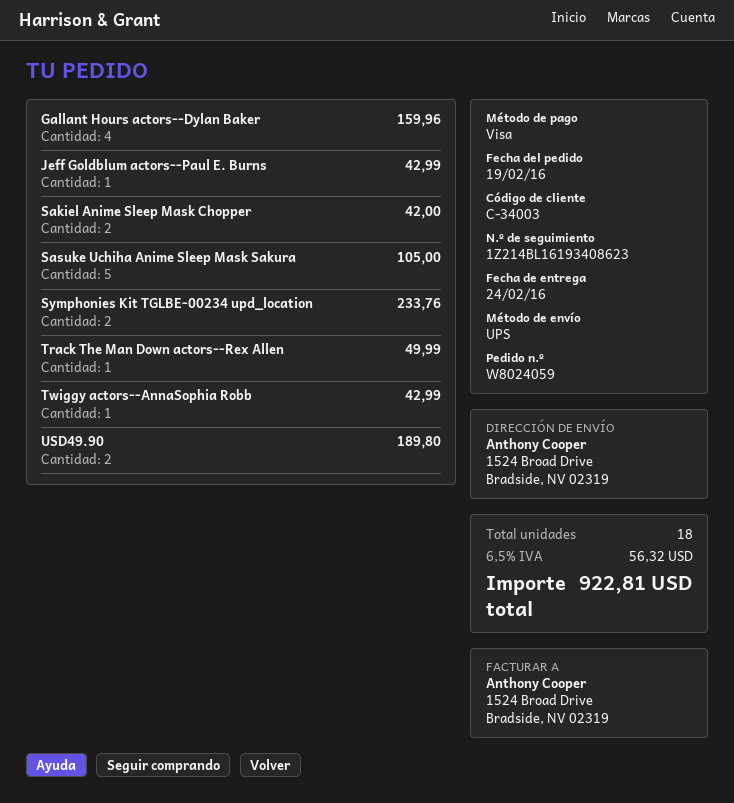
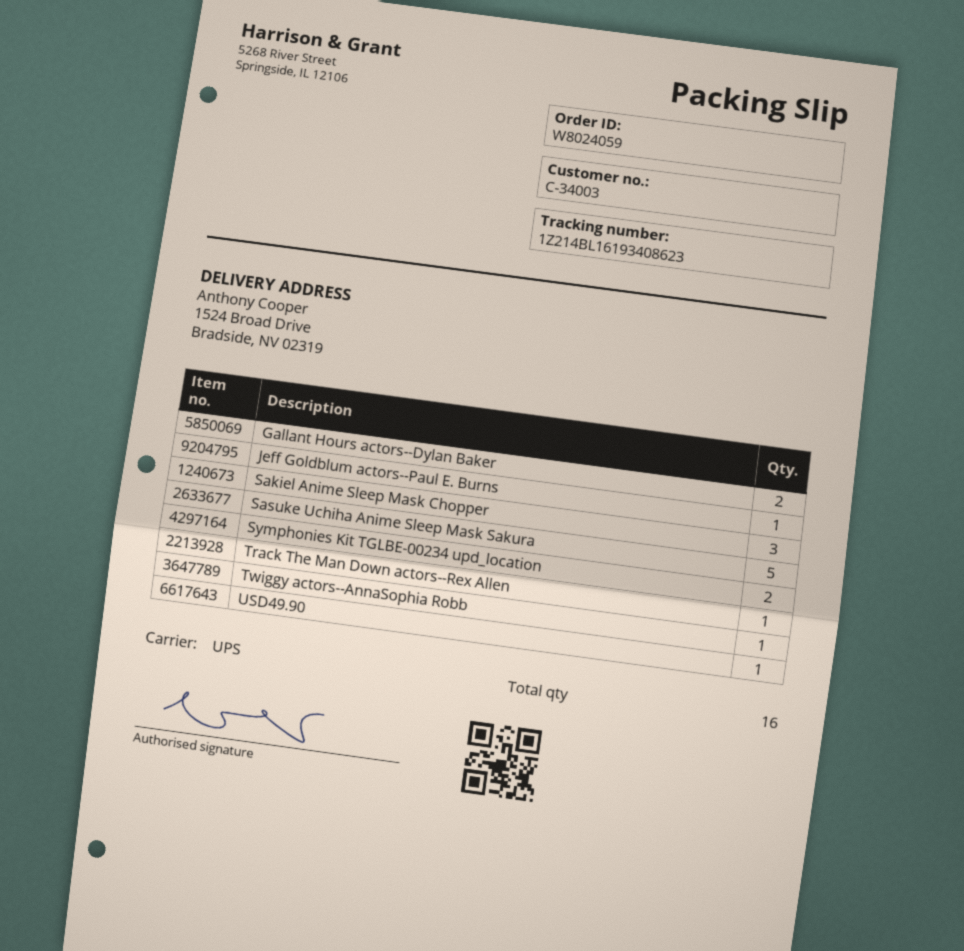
Gallant Hours actors--Dylan Baker: 4 -> 2
Sakiel Anime Sleep Mask Chopper: 2 -> 3
USD49.90: 2 -> 1
total quantity: 18 -> 16

